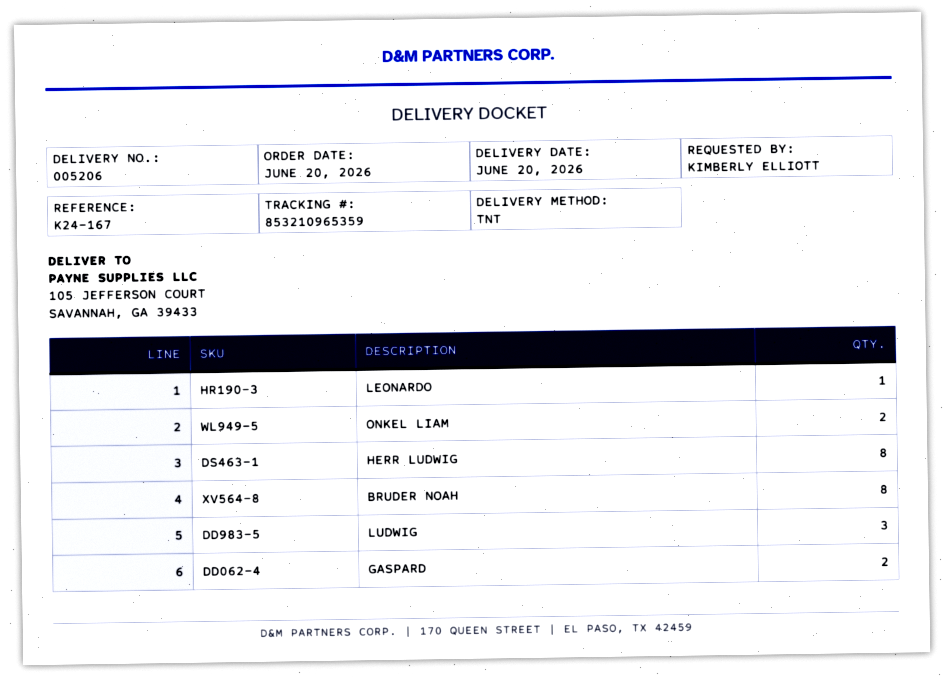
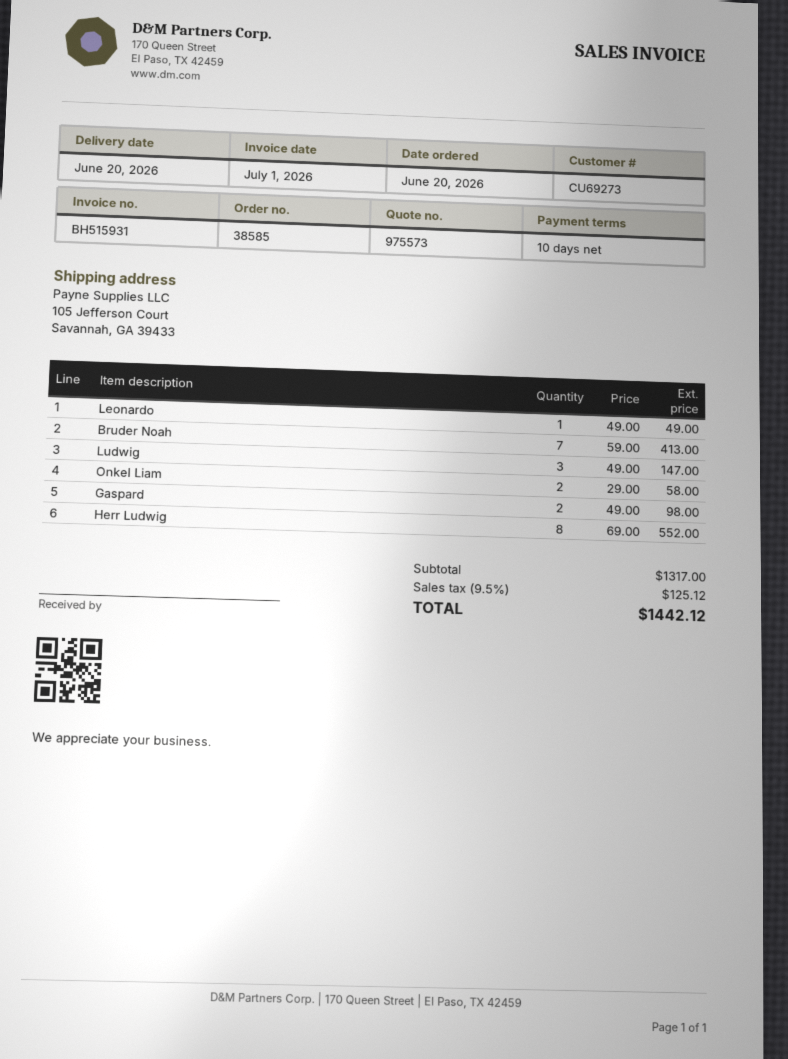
BRUDER NOAH: 8 -> 7

